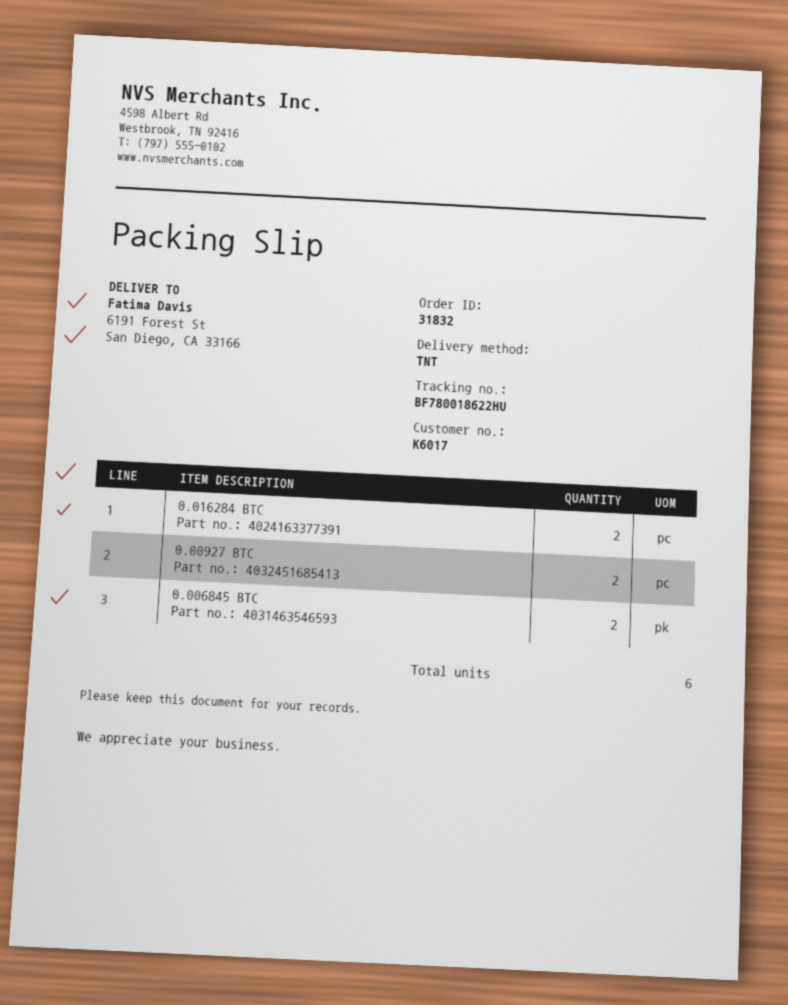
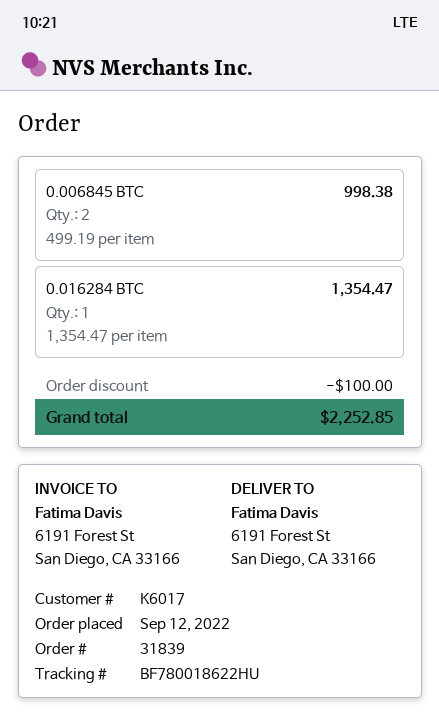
order number: 31832 -> 31839
0.016284 BTC: 2 -> 1
0.00927 BTC: 2 -> none

